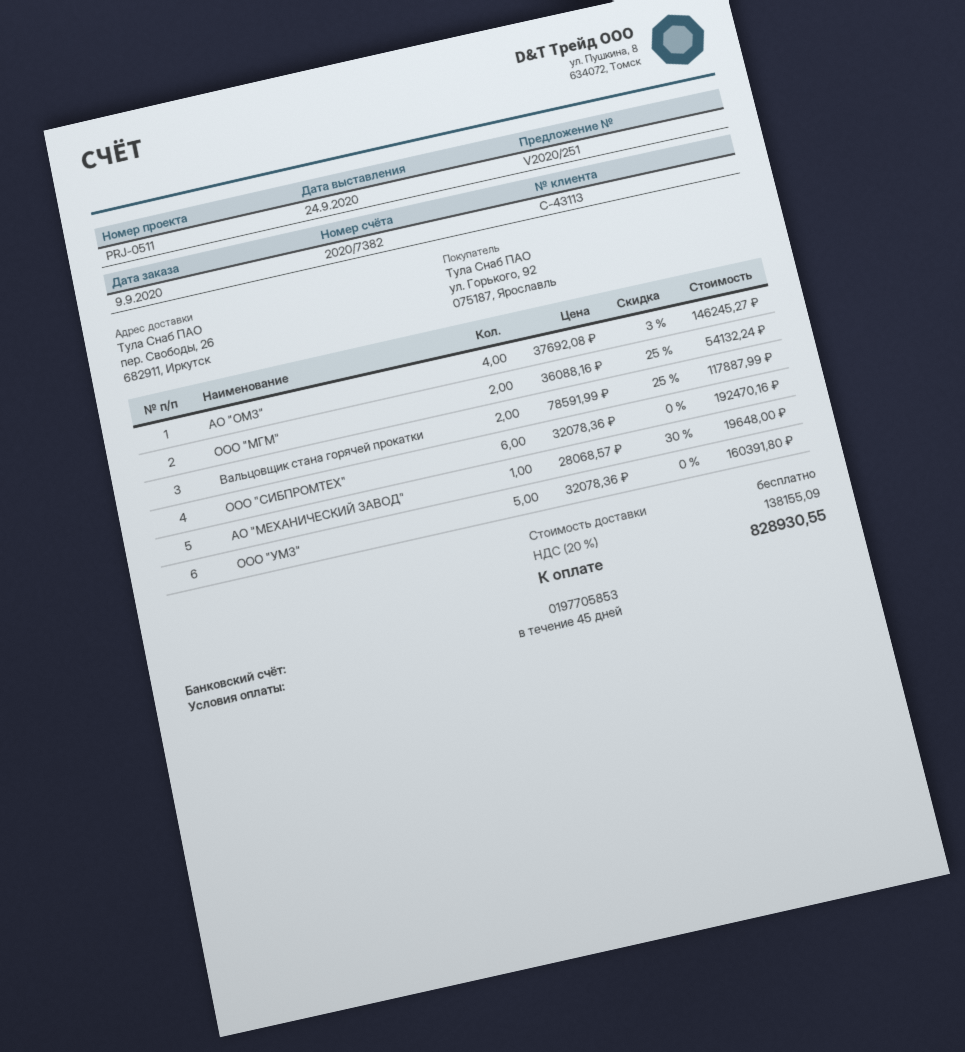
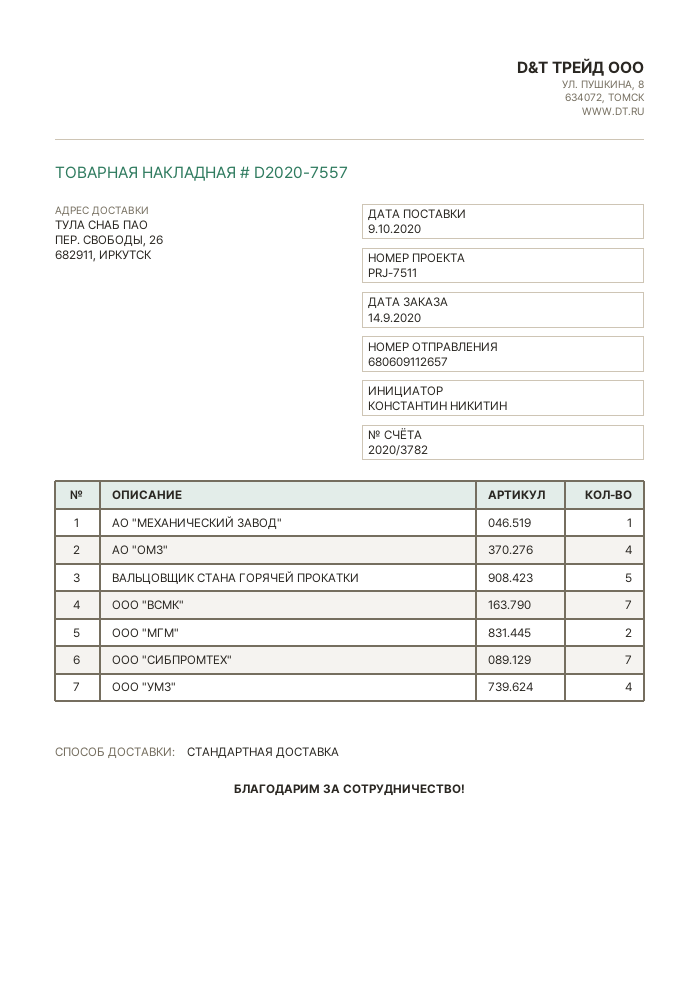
order date: 2020-09-09 -> 2020-09-14
invoice number: 2020/7382 -> 2020/3782
reference: PRJ-0511 -> PRJ-7511
Вальцовщик стана горячей прокатки: 2 -> 5
ООО "СИБПРОМТЕХ": 6 -> 7
ООО "УМЗ": 5 -> 4
ООО "ВСМК": none -> 7

